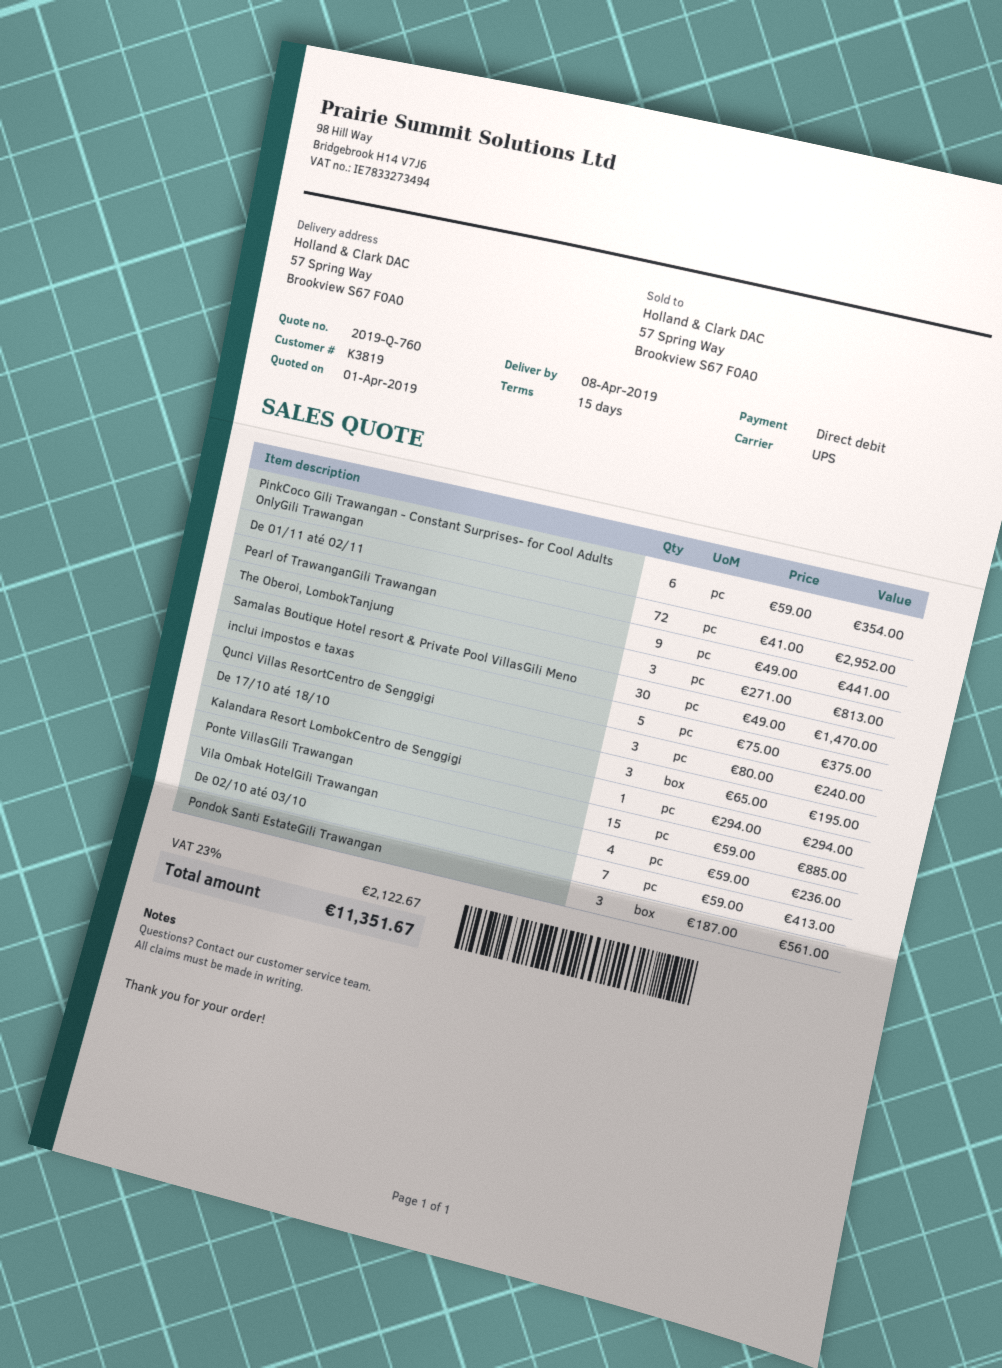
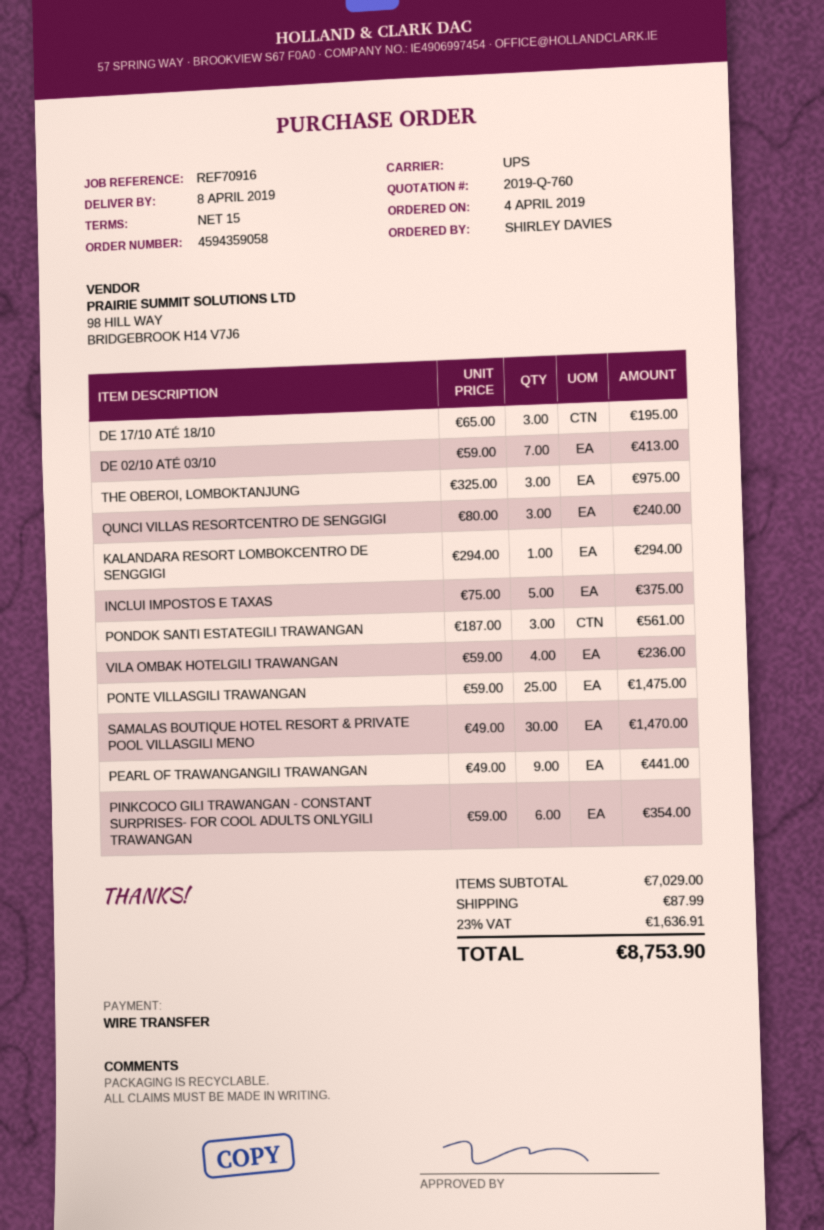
payment method: direct debit -> bank transfer
De 01/11 até 02/11: 72 x 41.00 = 2952.00 -> none
The Oberoi, LombokTanjung: 3 x 271.00 = 813.00 -> 3 x 325.00 = 975.00
Ponte VillasGili Trawangan: 15 x 59.00 = 885.00 -> 25 x 59.00 = 1475.00
shipping: none -> 87.99
tax: 23% = 2122.67 -> 23% = 1636.91
total: 11351.67 -> 8753.90

